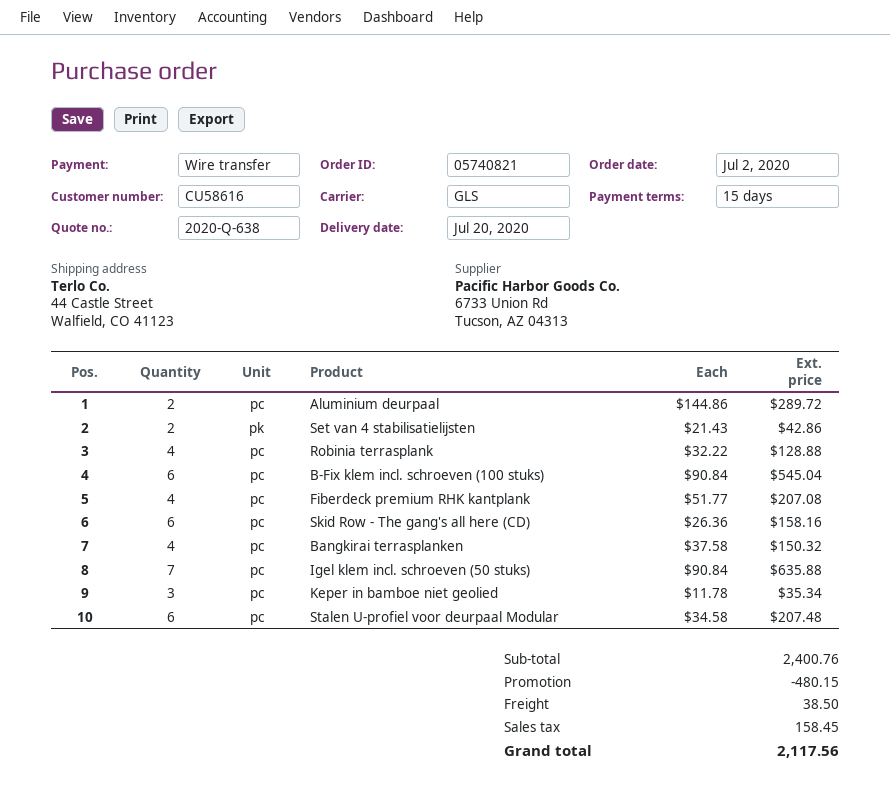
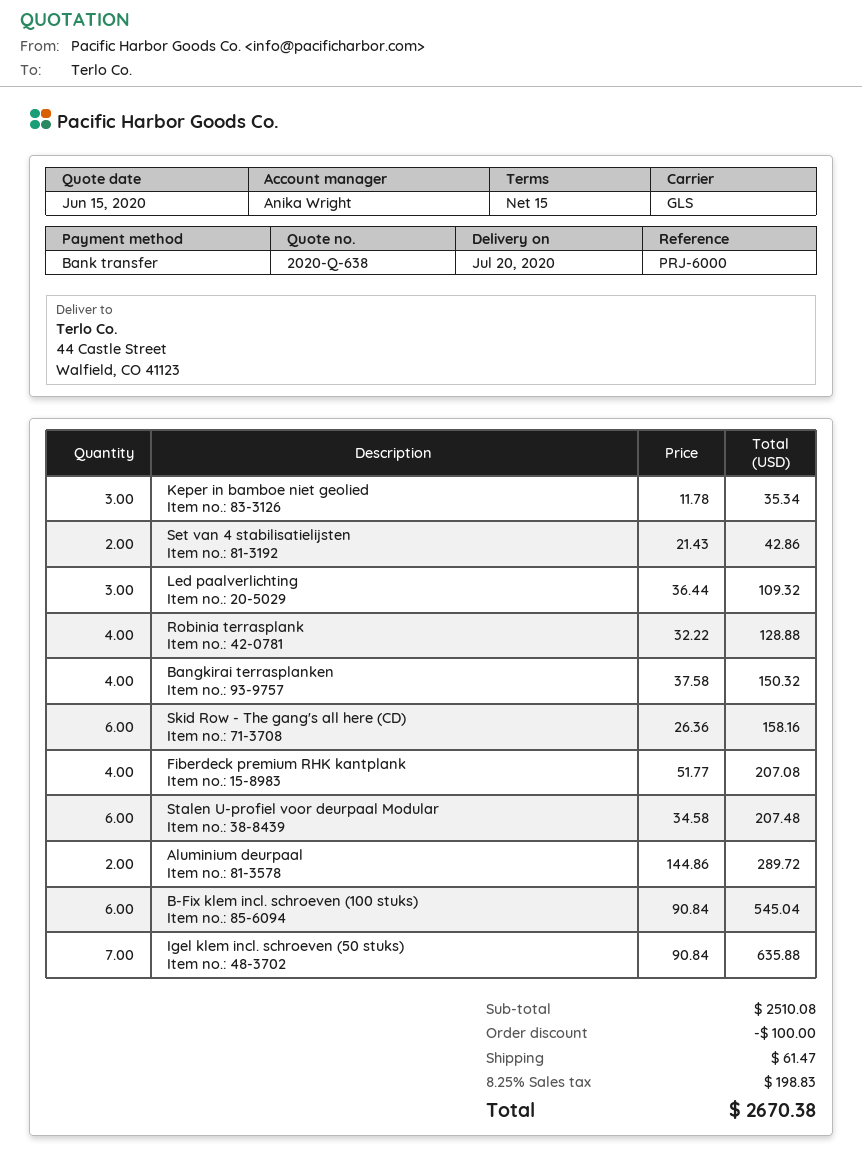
Led paalverlichting: none -> 3 x 36.44 = 109.32
subtotal: 2400.76 -> 2510.08
discount: 480.15 -> 100.00
shipping: 38.50 -> 61.47
tax: 158.45 -> 198.83
total: 2117.56 -> 2670.38

